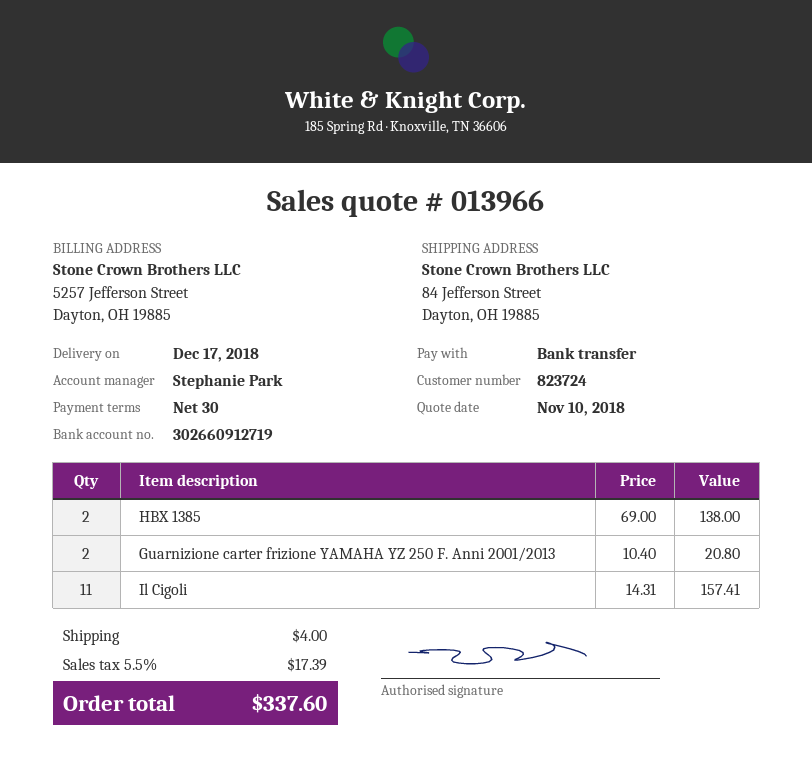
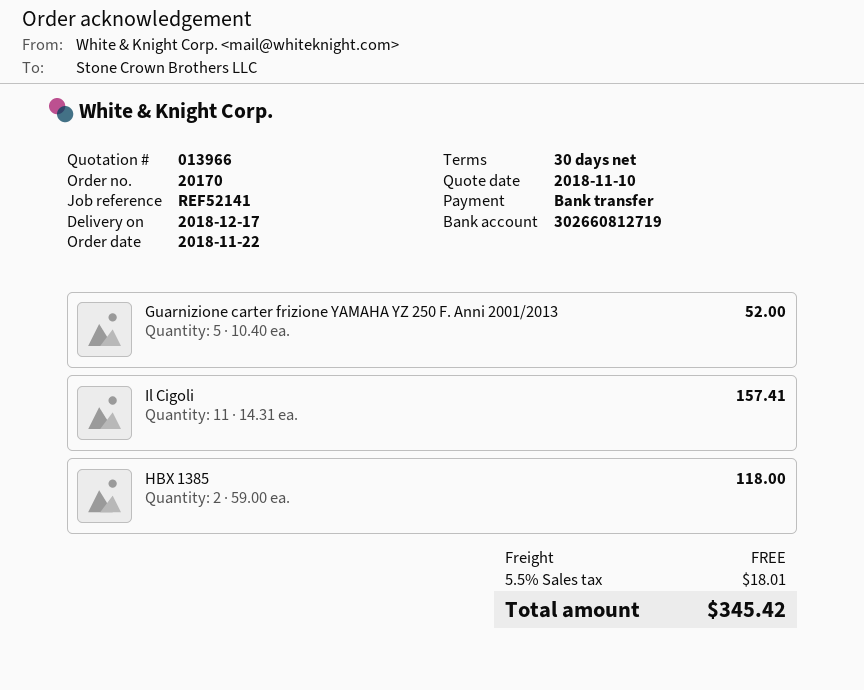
bank account: 302660912719 -> 302660812719
HBX 1385: 2 x 69.00 = 138.00 -> 2 x 59.00 = 118.00
Guarnizione carter frizione YAMAHA YZ 250 F. Anni 2001/2013: 2 x 10.40 = 20.80 -> 5 x 10.40 = 52.00
shipping: 4.00 -> 0.00
tax: 5.5% = 17.39 -> 5.5% = 18.01
total: 337.60 -> 345.42

